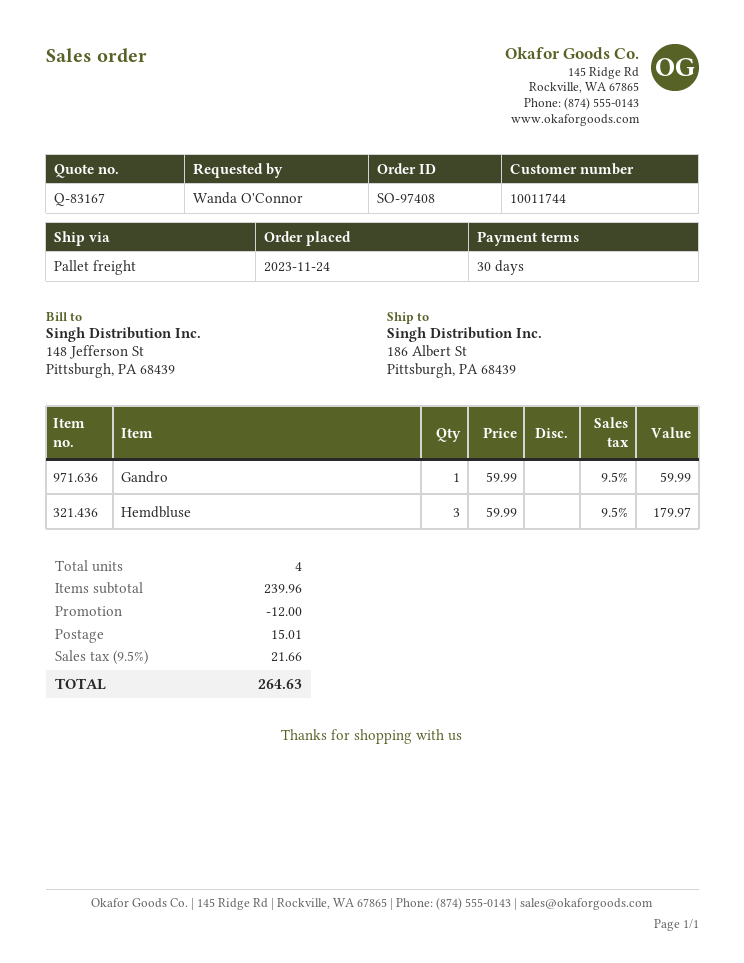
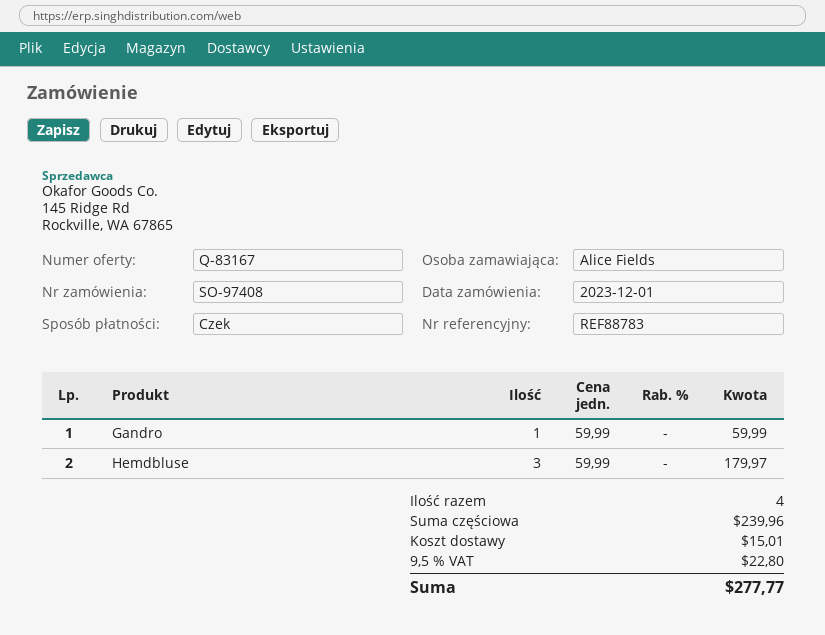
order date: 2023-11-24 -> 2023-12-01
ordered by: Wanda O'Connor -> Alice Fields
discount: 12.00 -> none
tax: 9.5% = 21.66 -> 9.5% = 22.80
total: 264.63 -> 277.77

